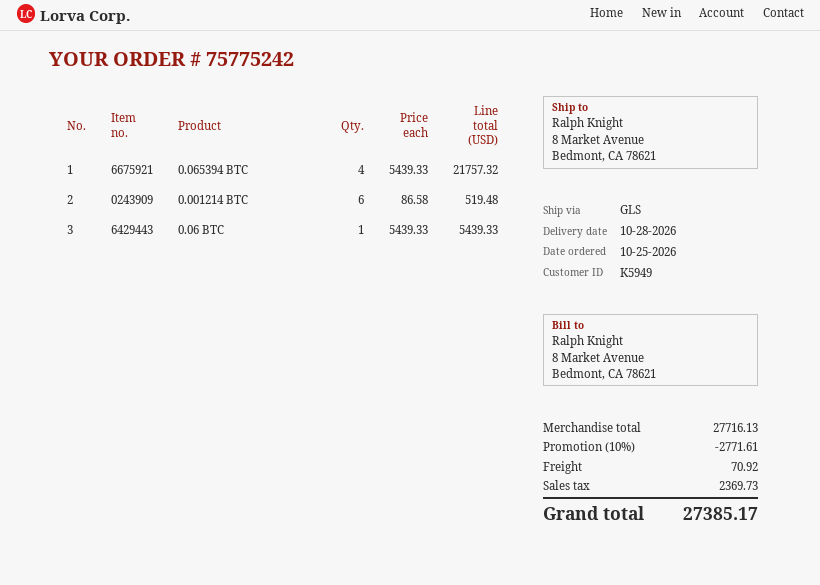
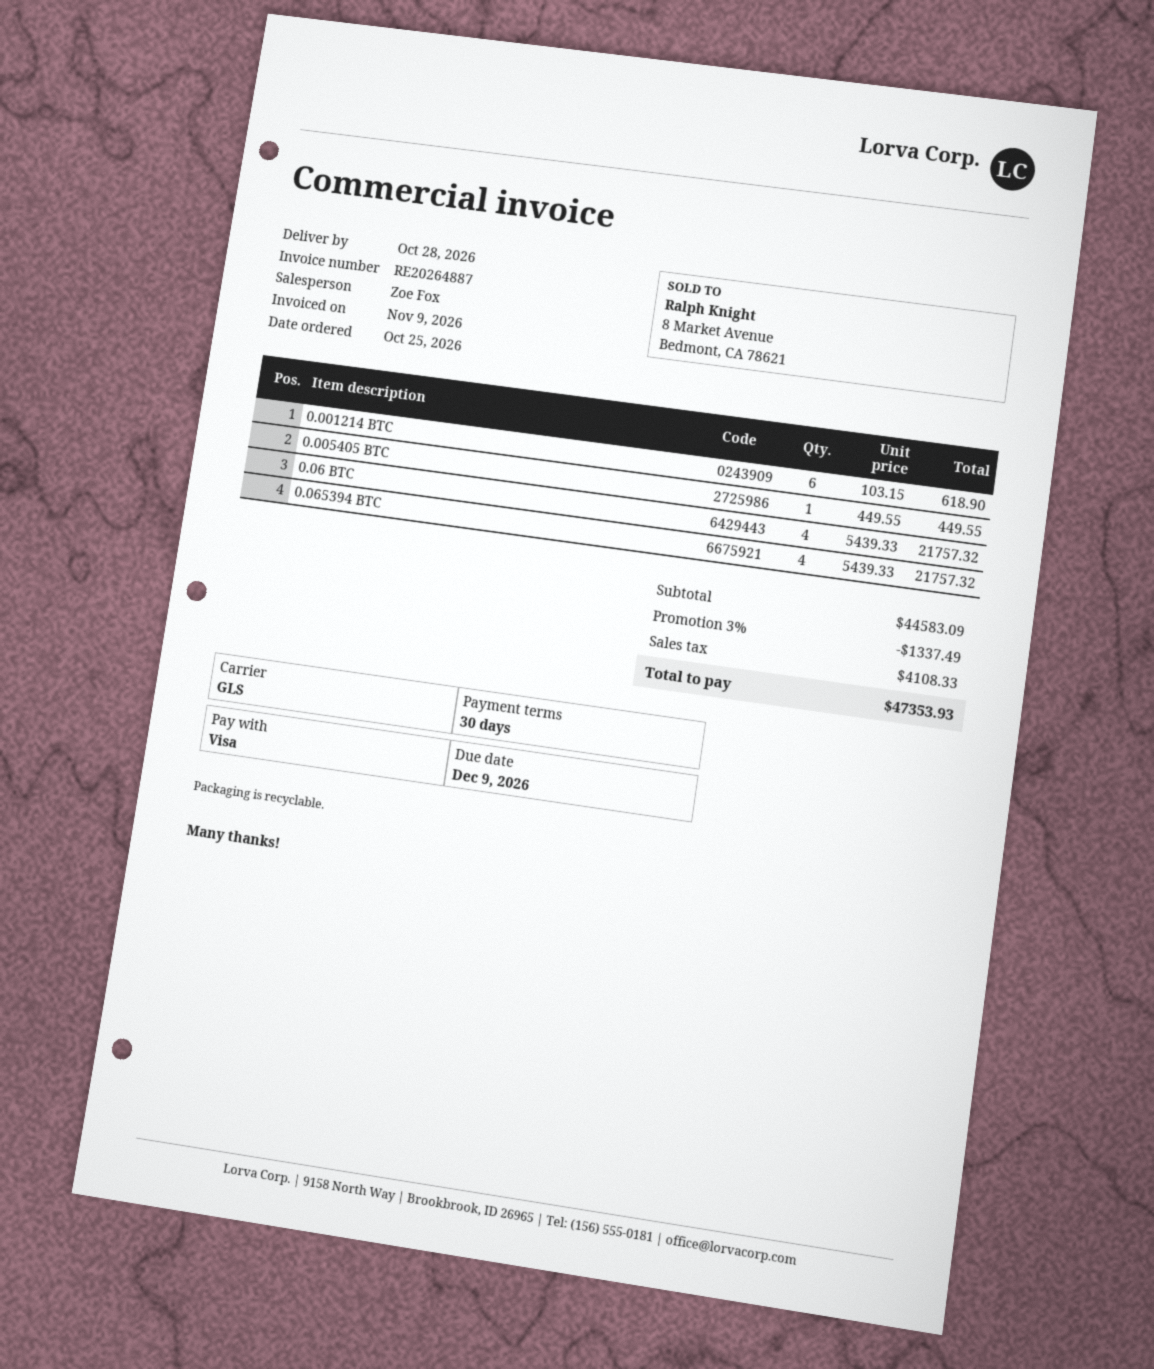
0.001214 BTC: 6 x 86.58 = 519.48 -> 6 x 103.15 = 618.90
0.06 BTC: 1 x 5439.33 = 5439.33 -> 4 x 5439.33 = 21757.32
0.005405 BTC: none -> 1 x 449.55 = 449.55
subtotal: 27716.13 -> 44583.09
discount: 10% = 2771.61 -> 3% = 1337.49
shipping: 70.92 -> none
tax: 2369.73 -> 4108.33
total: 27385.17 -> 47353.93

